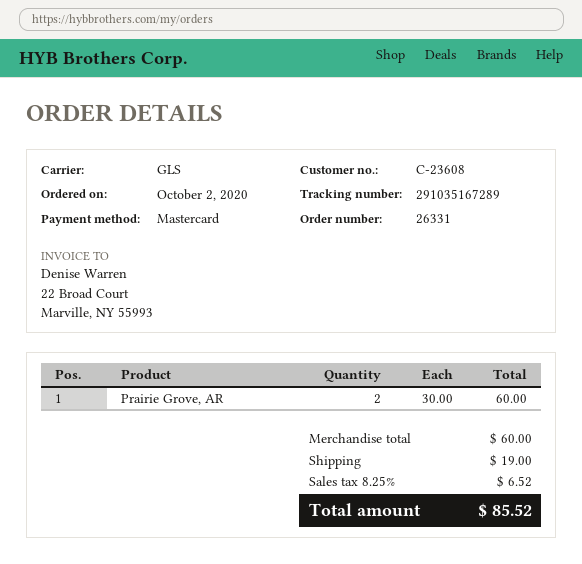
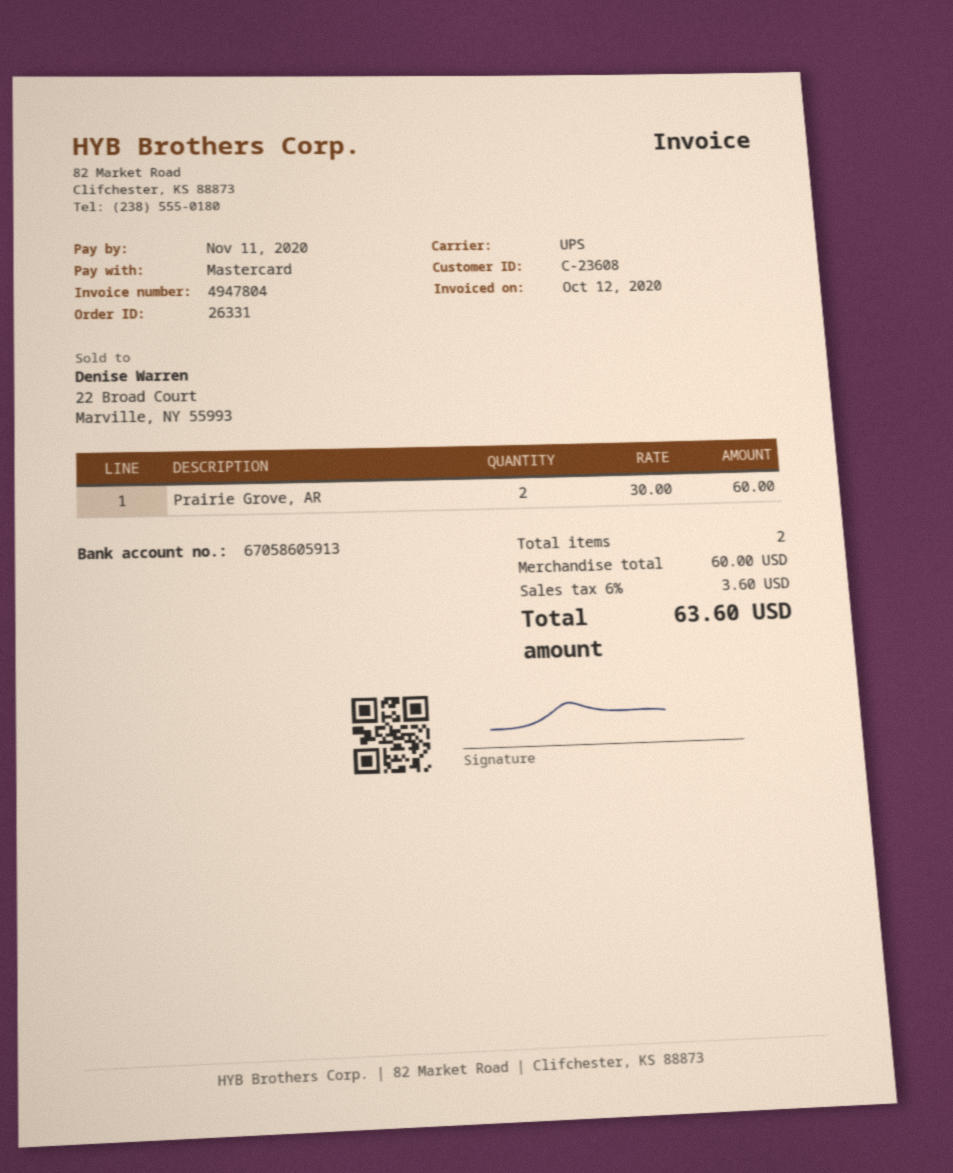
shipping method: GLS -> UPS
shipping: 19.00 -> none
tax: 8.25% = 6.52 -> 6% = 3.60
total: 85.52 -> 63.60

